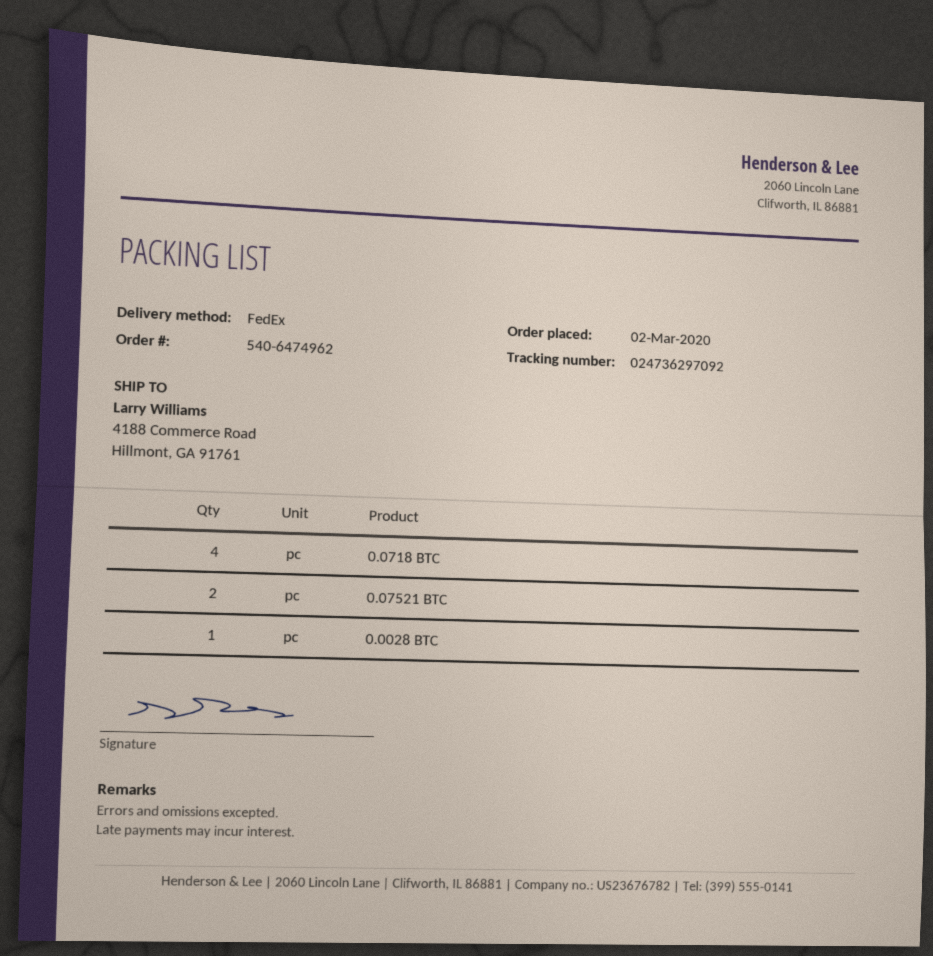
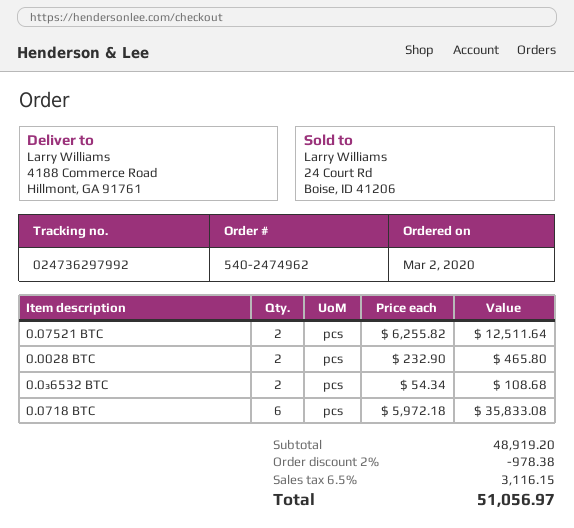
order number: 540-6474962 -> 540-2474962
tracking number: 024736297092 -> 024736297992
0.0718 BTC: 4 -> 6
0.0028 BTC: 1 -> 2
0.0₃6532 BTC: none -> 2

